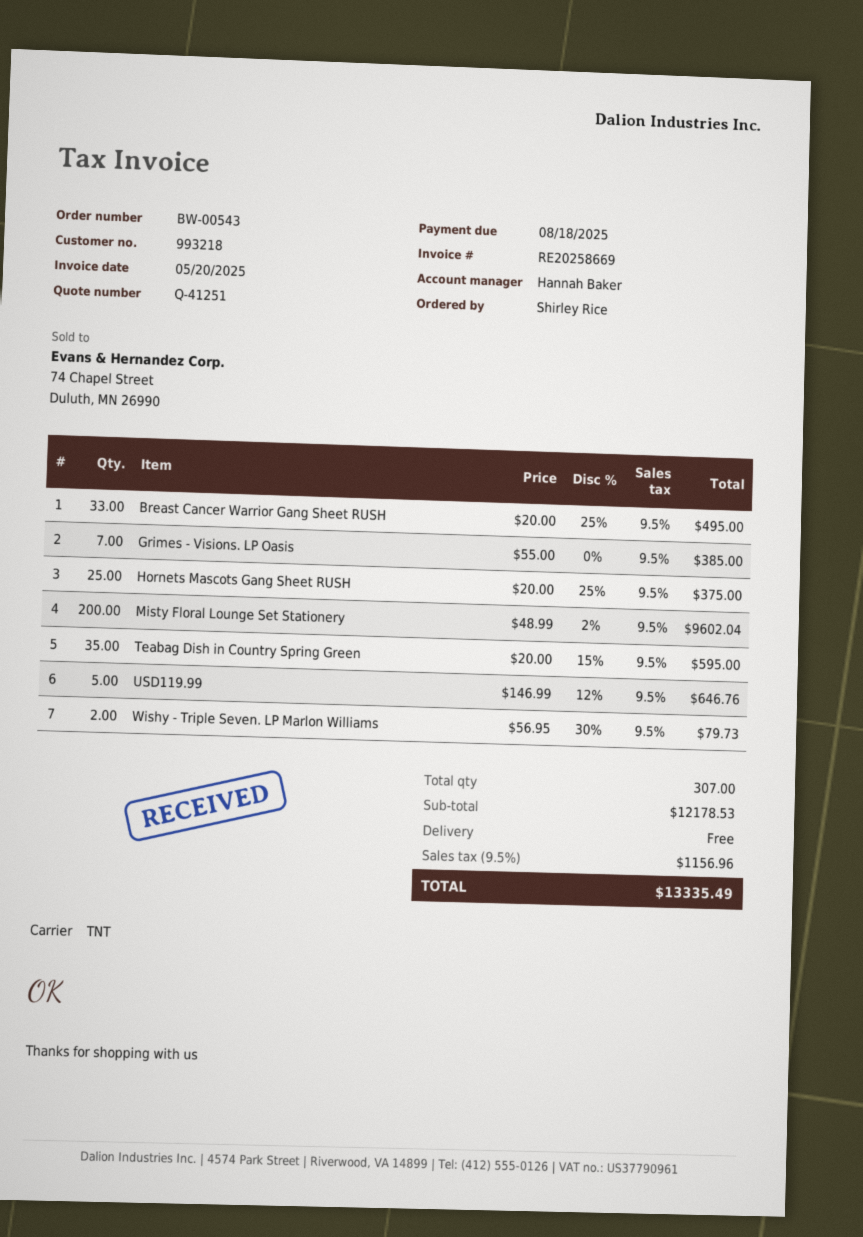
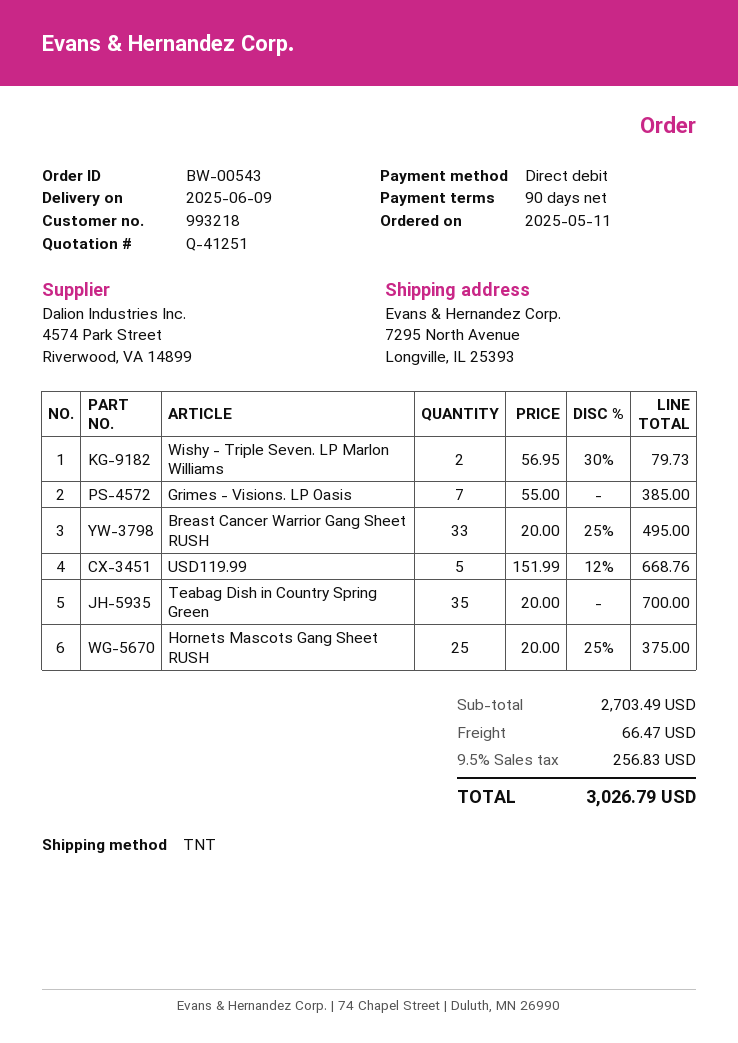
Misty Floral Lounge Set Stationery: 200 x 48.99 - 2% = 9602.04 -> none
Teabag Dish in Country Spring Green: 35 x 20.00 - 15% = 595.00 -> 35 x 20.00 = 700.00
USD119.99: 5 x 146.99 - 12% = 646.76 -> 5 x 151.99 - 12% = 668.76
subtotal: 12178.53 -> 2703.49
shipping: 0.00 -> 66.47
tax: 9.5% = 1156.96 -> 9.5% = 256.83
total: 13335.49 -> 3026.79

